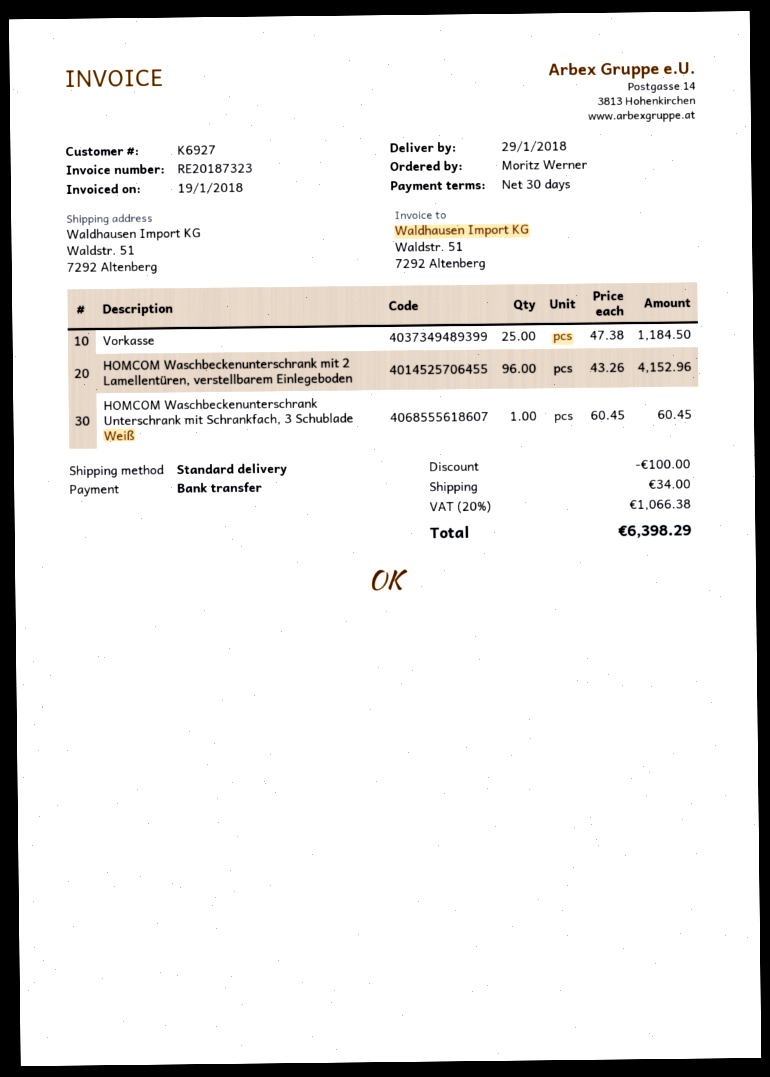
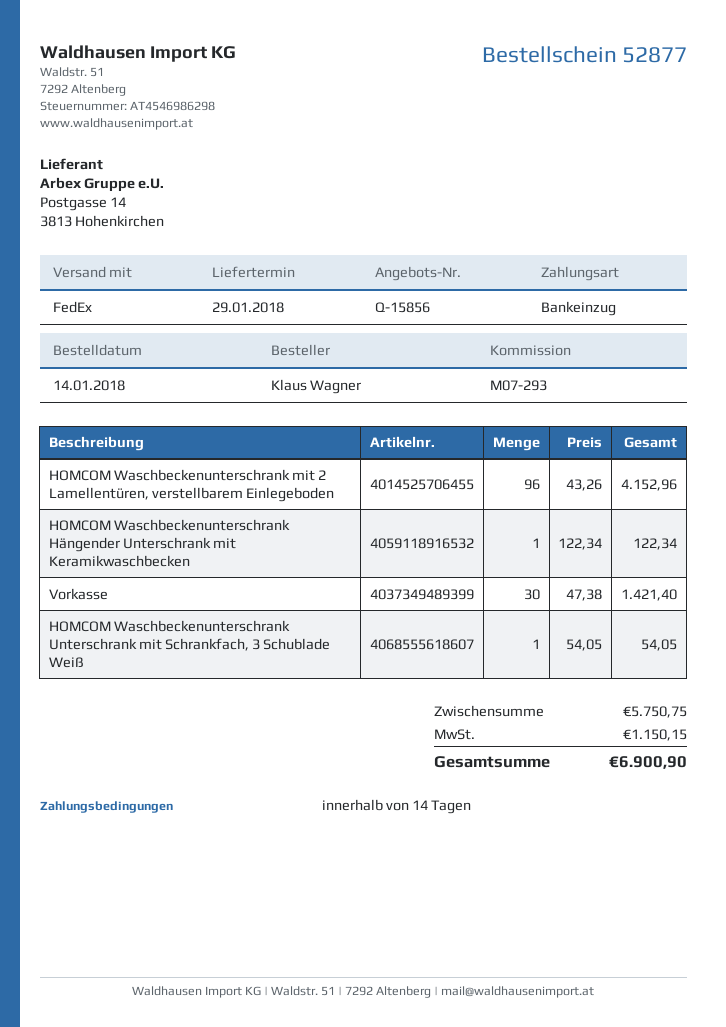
payment terms: 30 days -> 14 days
ordered by: Moritz Werner -> Klaus Wagner
payment method: bank transfer -> direct debit
shipping method: standard -> FedEx
Vorkasse: 25 x 47.38 = 1184.50 -> 30 x 47.38 = 1421.40
HOMCOM Waschbeckenunterschrank Unterschrank mit Schrankfach, 3 Schublade Weiß: 1 x 60.45 = 60.45 -> 1 x 54.05 = 54.05
HOMCOM Waschbeckenunterschrank Hängender Unterschrank mit Keramikwaschbecken: none -> 1 x 122.34 = 122.34
discount: 100.00 -> none
shipping: 34.00 -> none
tax: 1066.38 -> 1150.15
total: 6398.29 -> 6900.90

